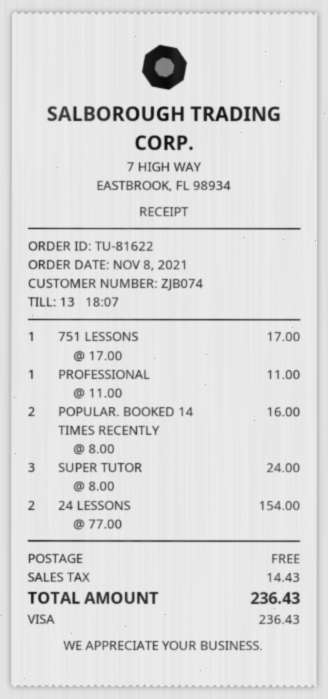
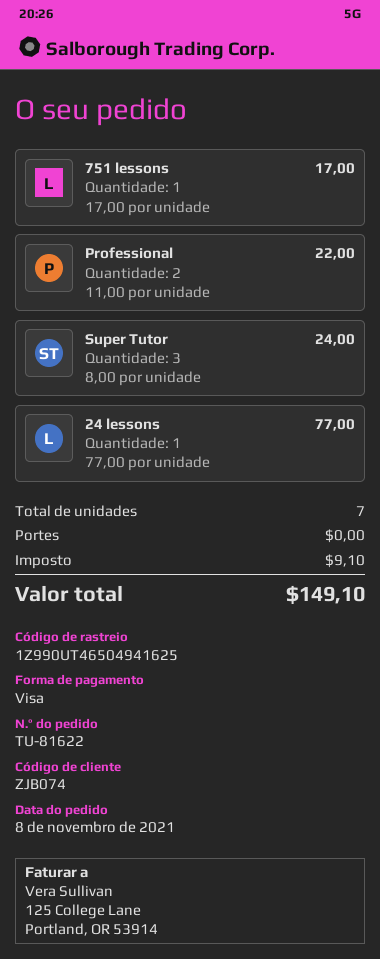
PROFESSIONAL: 1 x 11.00 = 11.00 -> 2 x 11.00 = 22.00
POPULAR. BOOKED 14 TIMES RECENTLY: 2 x 8.00 = 16.00 -> none
24 LESSONS: 2 x 77.00 = 154.00 -> 1 x 77.00 = 77.00
tax: 14.43 -> 9.10
total: 236.43 -> 149.10

